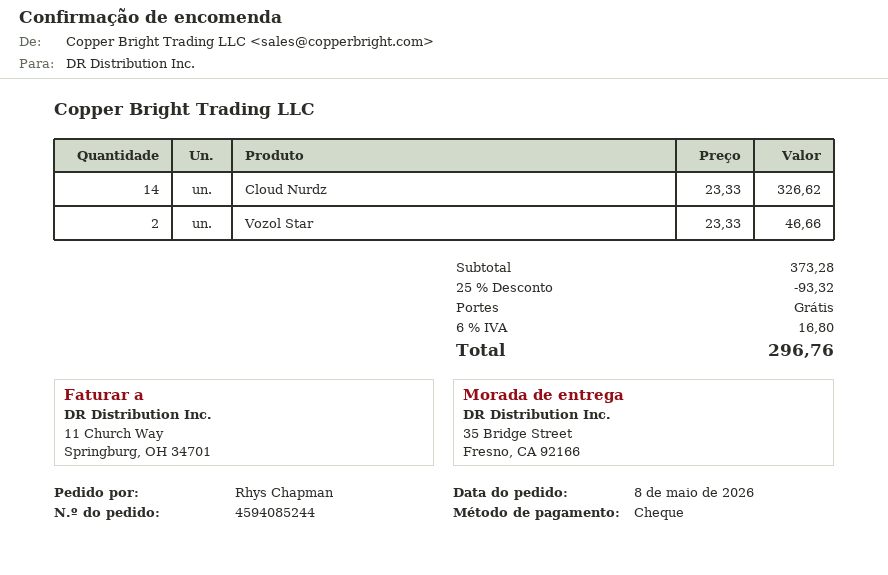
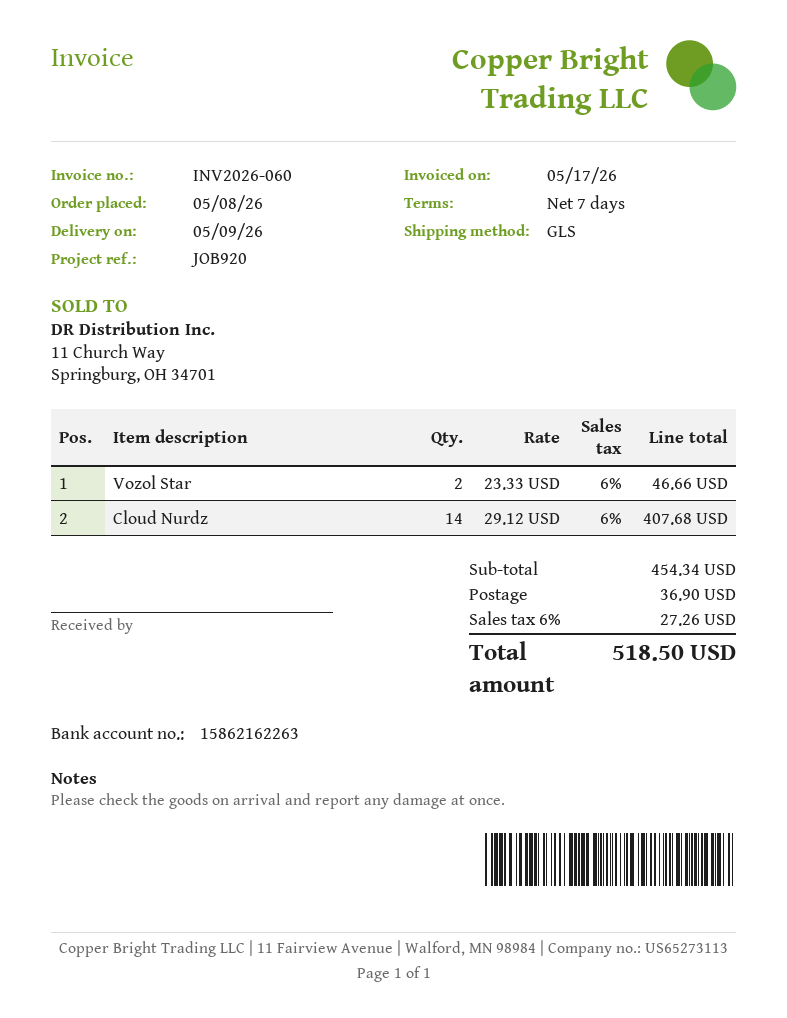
Cloud Nurdz: 14 x 23.33 = 326.62 -> 14 x 29.12 = 407.68
subtotal: 373.28 -> 454.34
discount: 25% = 93.32 -> none
shipping: 0.00 -> 36.90
tax: 6% = 16.80 -> 6% = 27.26
total: 296.76 -> 518.50

